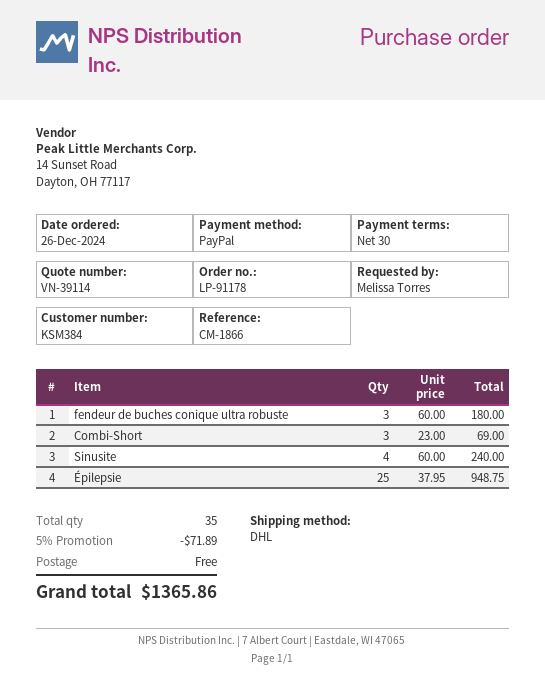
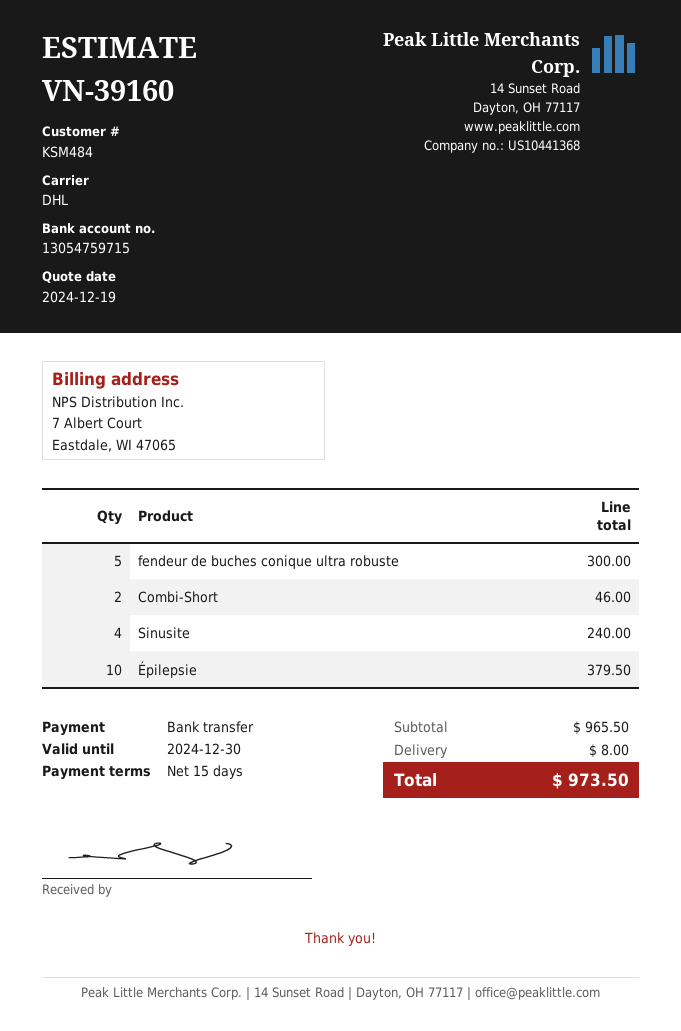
quote number: VN-39114 -> VN-39160
payment terms: 30 days -> 15 days
customer number: KSM384 -> KSM484
payment method: PayPal -> bank transfer
fendeur de buches conique ultra robuste: 3 for 180.00 -> 5 for 300.00
Combi-Short: 3 for 69.00 -> 2 for 46.00
Épilepsie: 25 for 948.75 -> 10 for 379.50
discount: 5% = 71.89 -> none
shipping: 0.00 -> 8.00
total: 1365.86 -> 973.50

